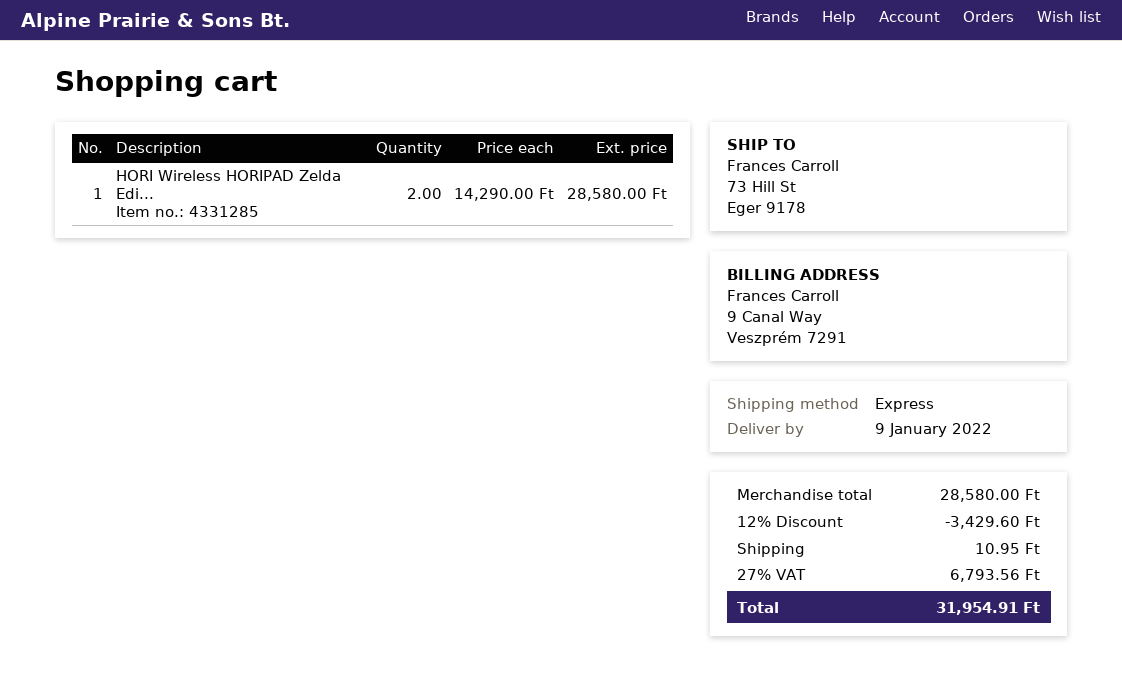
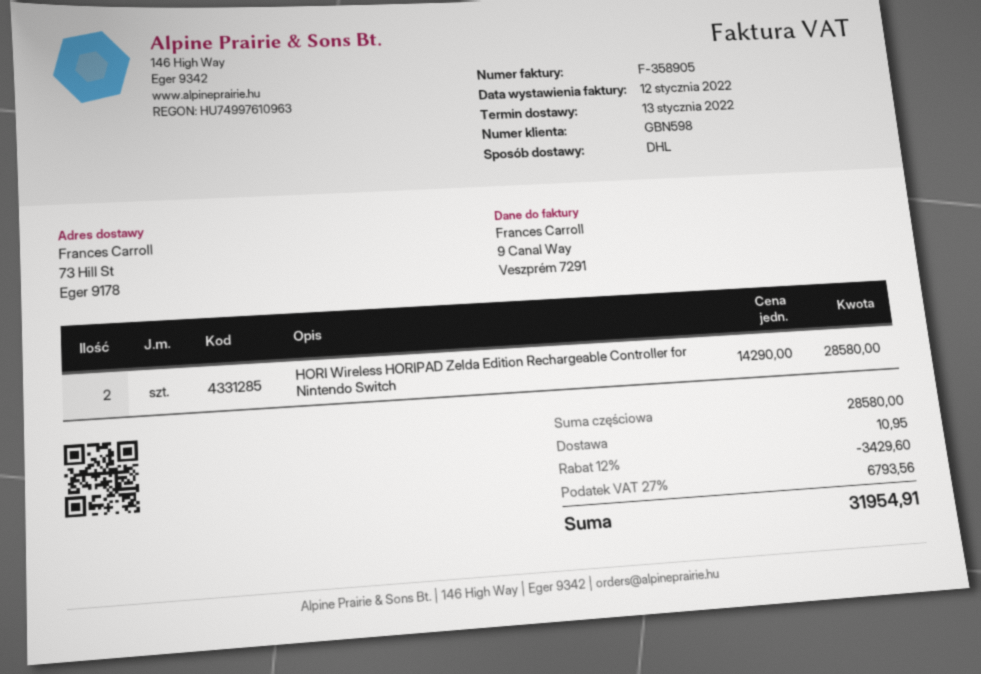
delivery date: 2022-01-09 -> 2022-01-13
shipping method: express -> DHL

